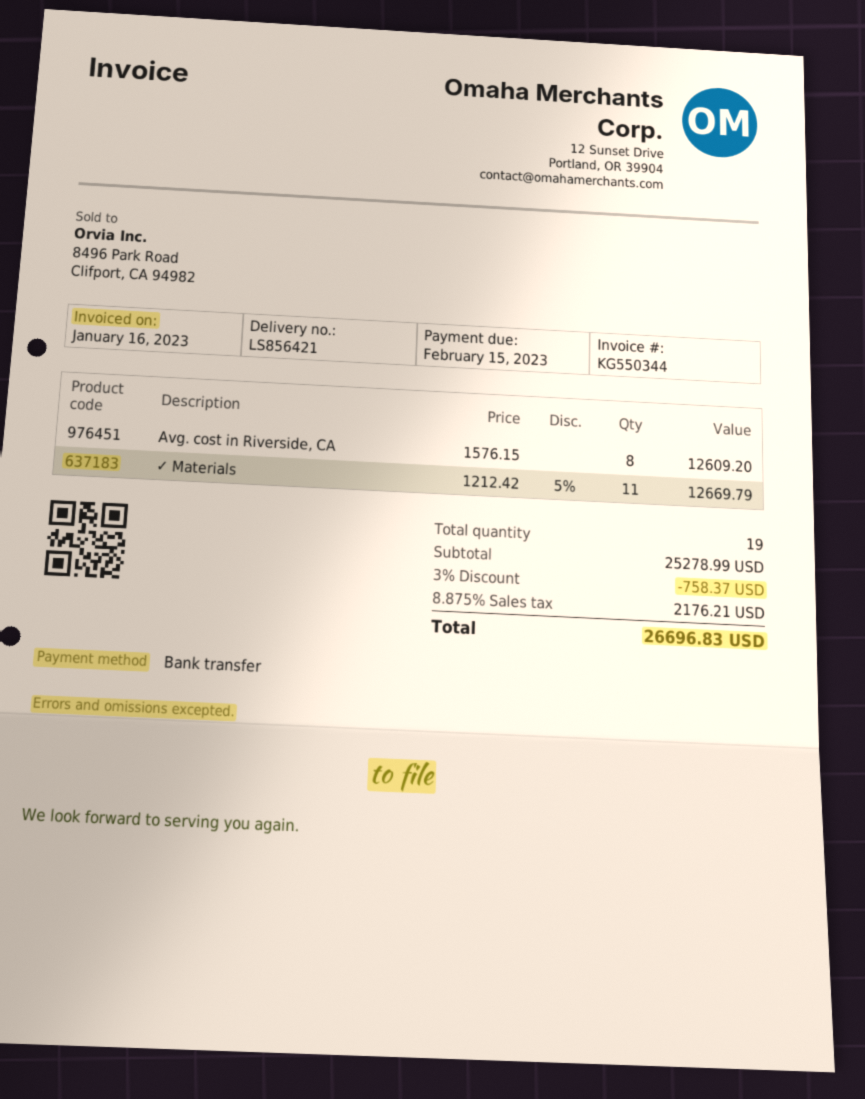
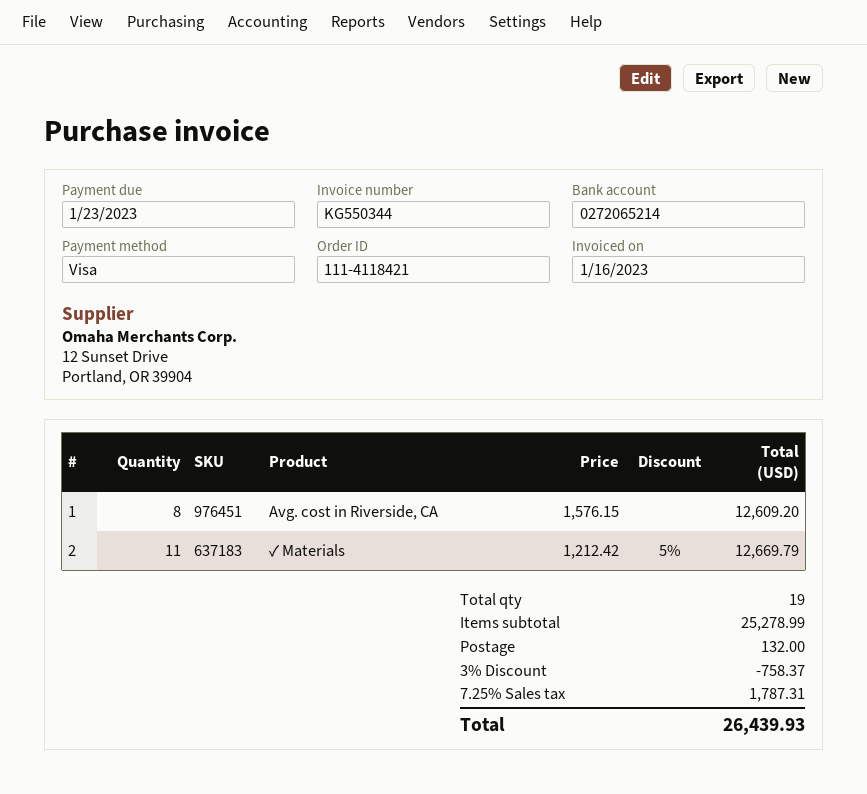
due date: 2023-02-15 -> 2023-01-23
payment method: bank transfer -> Visa
shipping: none -> 132.00
tax: 8.875% = 2176.21 -> 7.25% = 1787.31
total: 26696.83 -> 26439.93

